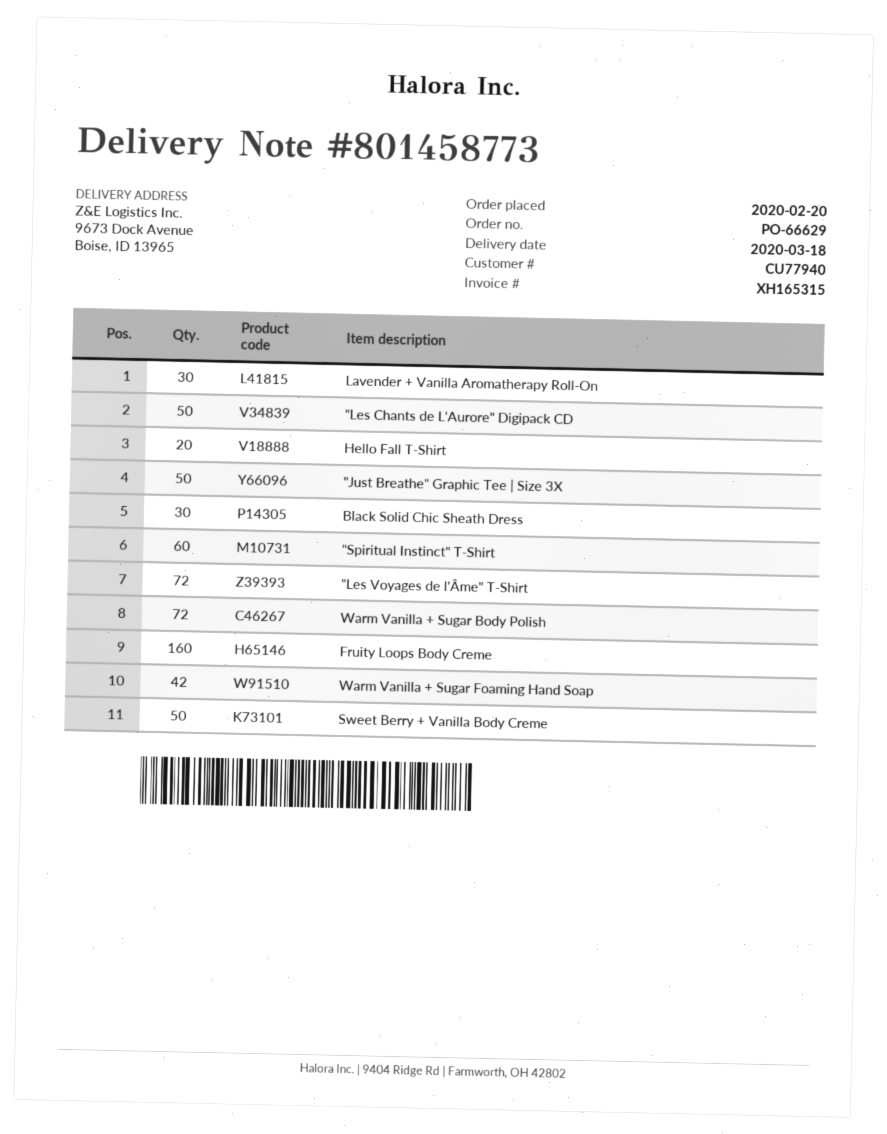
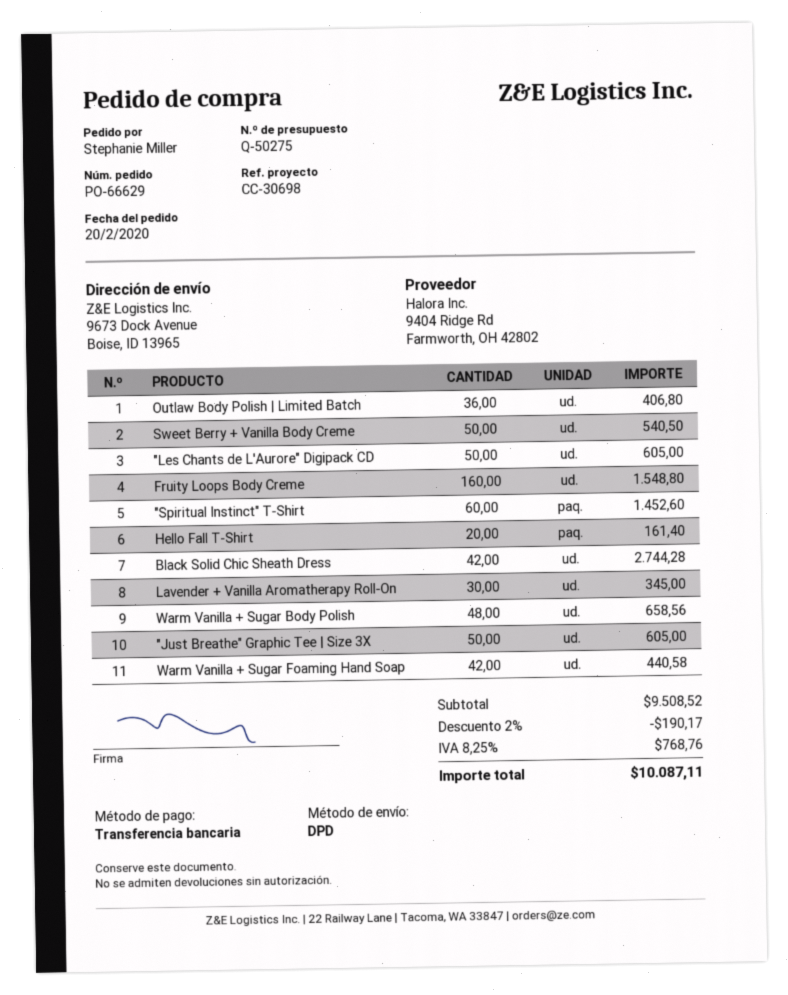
Black Solid Chic Sheath Dress: 30 -> 42
"Les Voyages de l'Âme" T-Shirt: 72 -> none
Warm Vanilla + Sugar Body Polish: 72 -> 48
Outlaw Body Polish | Limited Batch: none -> 36

